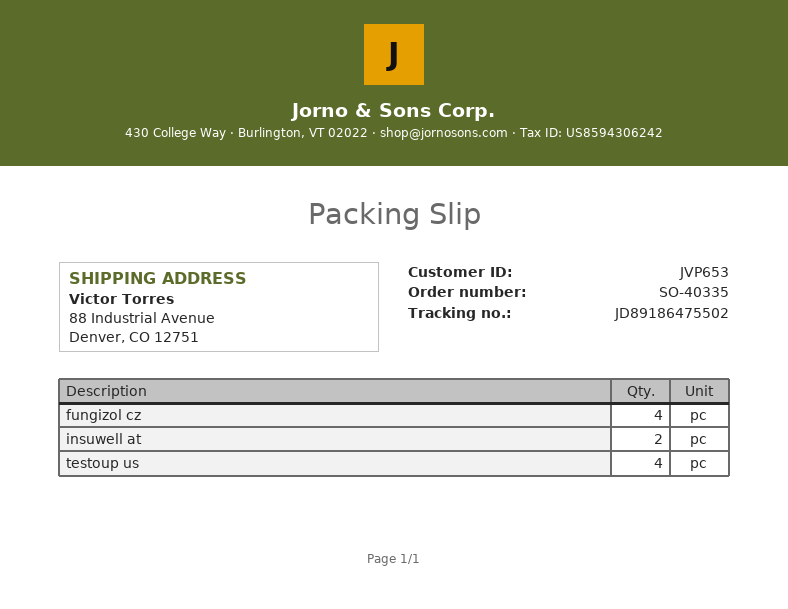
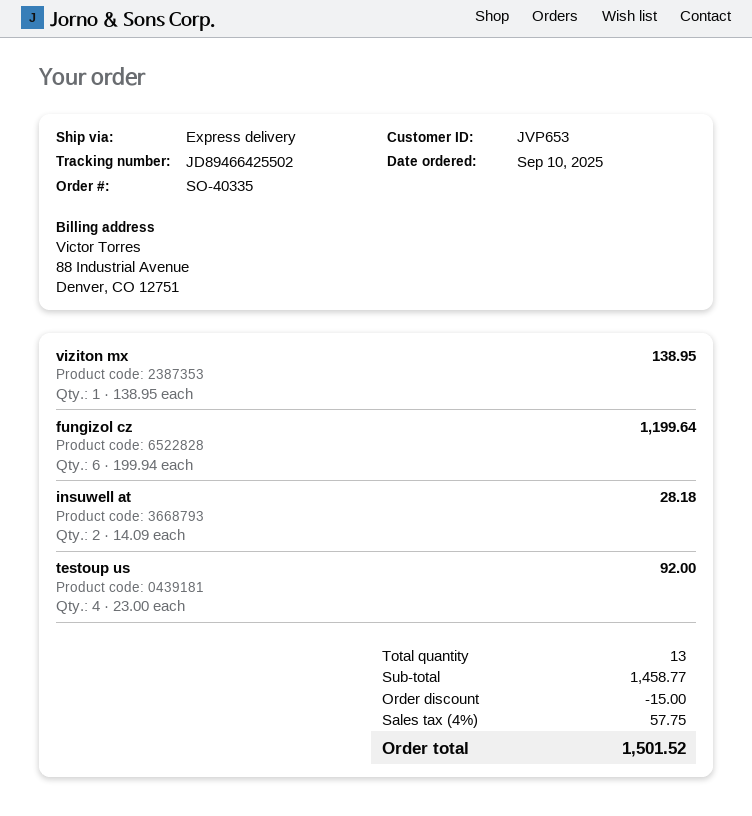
tracking number: JD89186475502 -> JD89466425502
fungizol cz: 4 -> 6
viziton mx: none -> 1

